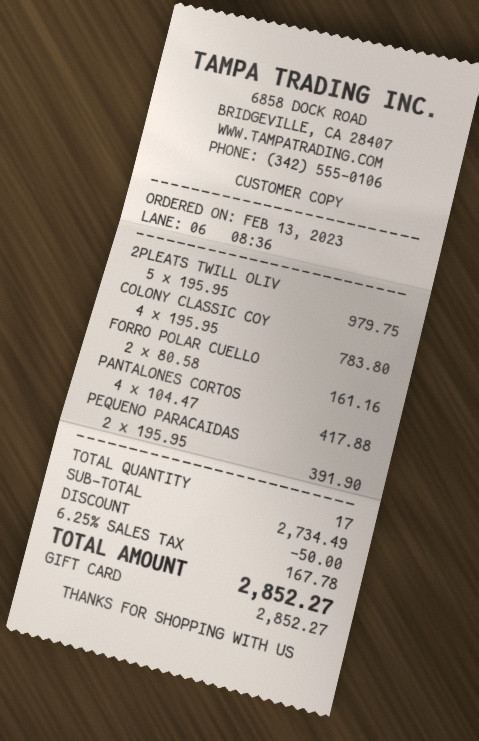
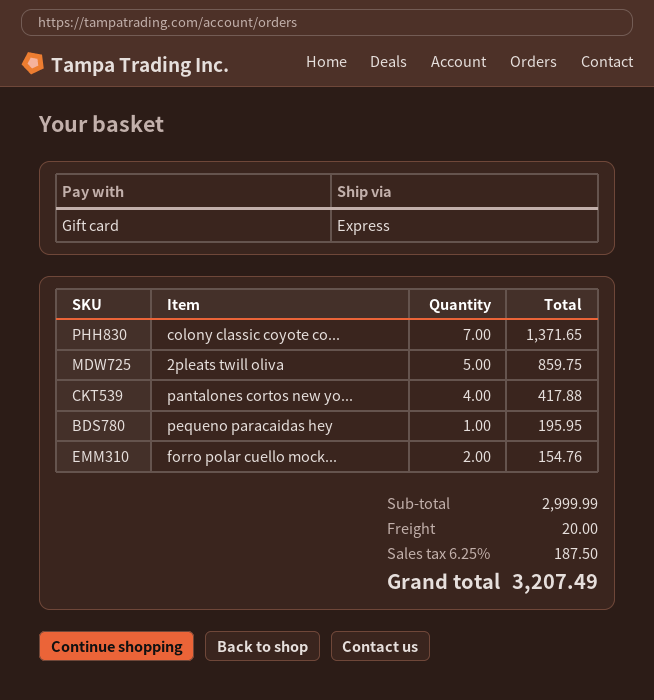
2PLEATS TWILL OLIV: 5 for 979.75 -> 5 for 859.75
COLONY CLASSIC COY: 4 for 783.80 -> 7 for 1371.65
FORRO POLAR CUELLO: 2 for 161.16 -> 2 for 154.76
PEQUENO PARACAIDAS: 2 for 391.90 -> 1 for 195.95
subtotal: 2734.49 -> 2999.99
discount: 50.00 -> none
shipping: none -> 20.00
tax: 6.25% = 167.78 -> 6.25% = 187.50
total: 2852.27 -> 3207.49

